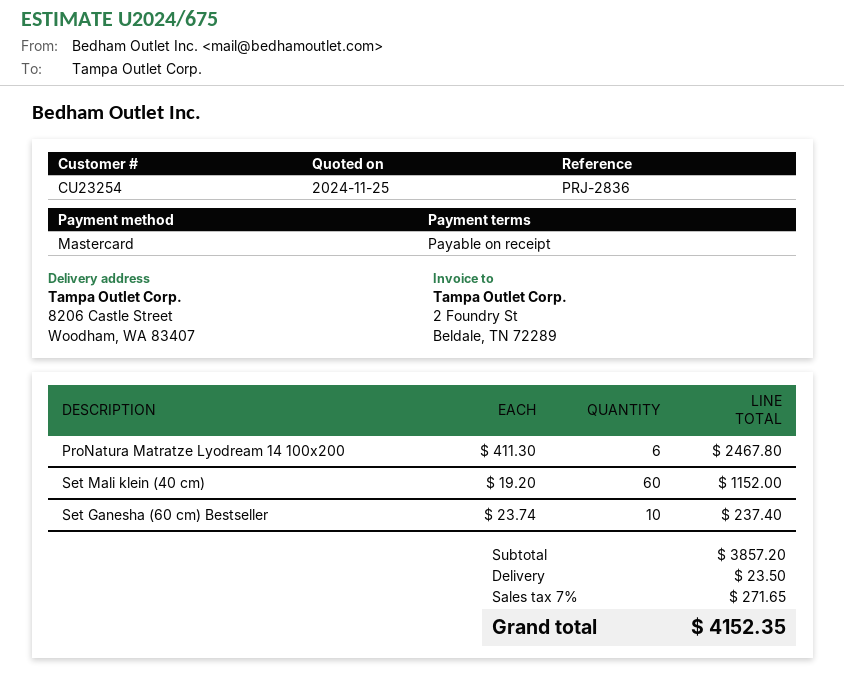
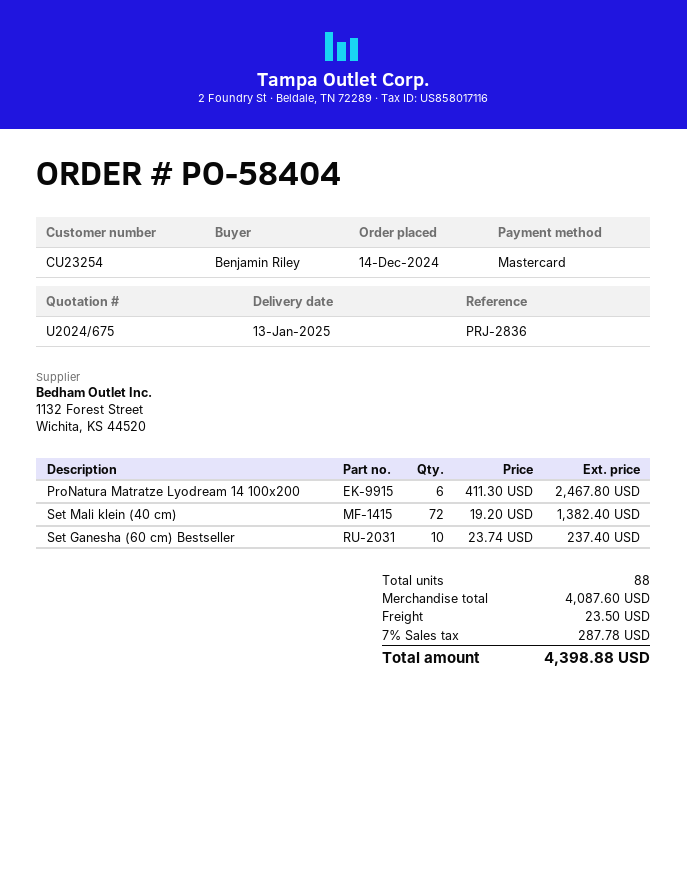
Set Mali klein (40 cm): 60 x 19.20 = 1152.00 -> 72 x 19.20 = 1382.40
subtotal: 3857.20 -> 4087.60
tax: 7% = 271.65 -> 7% = 287.78
total: 4152.35 -> 4398.88

